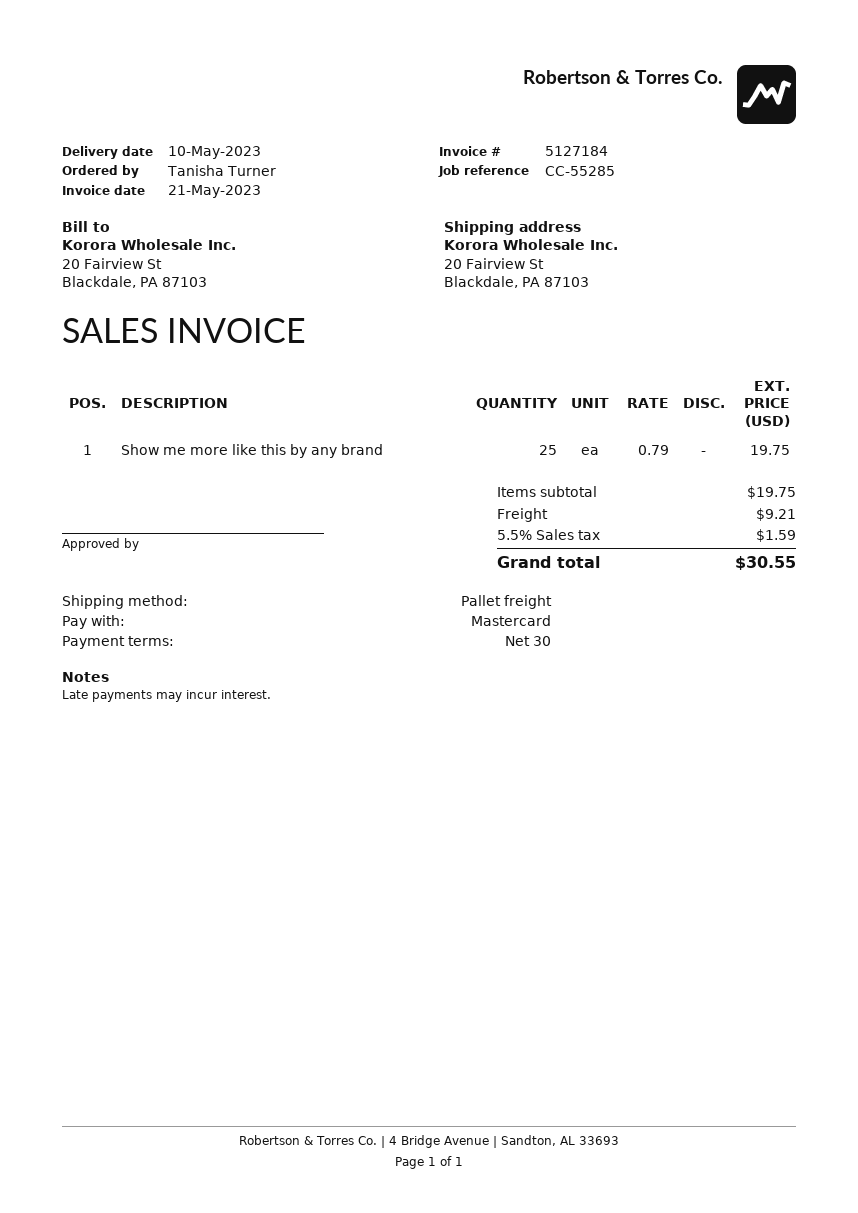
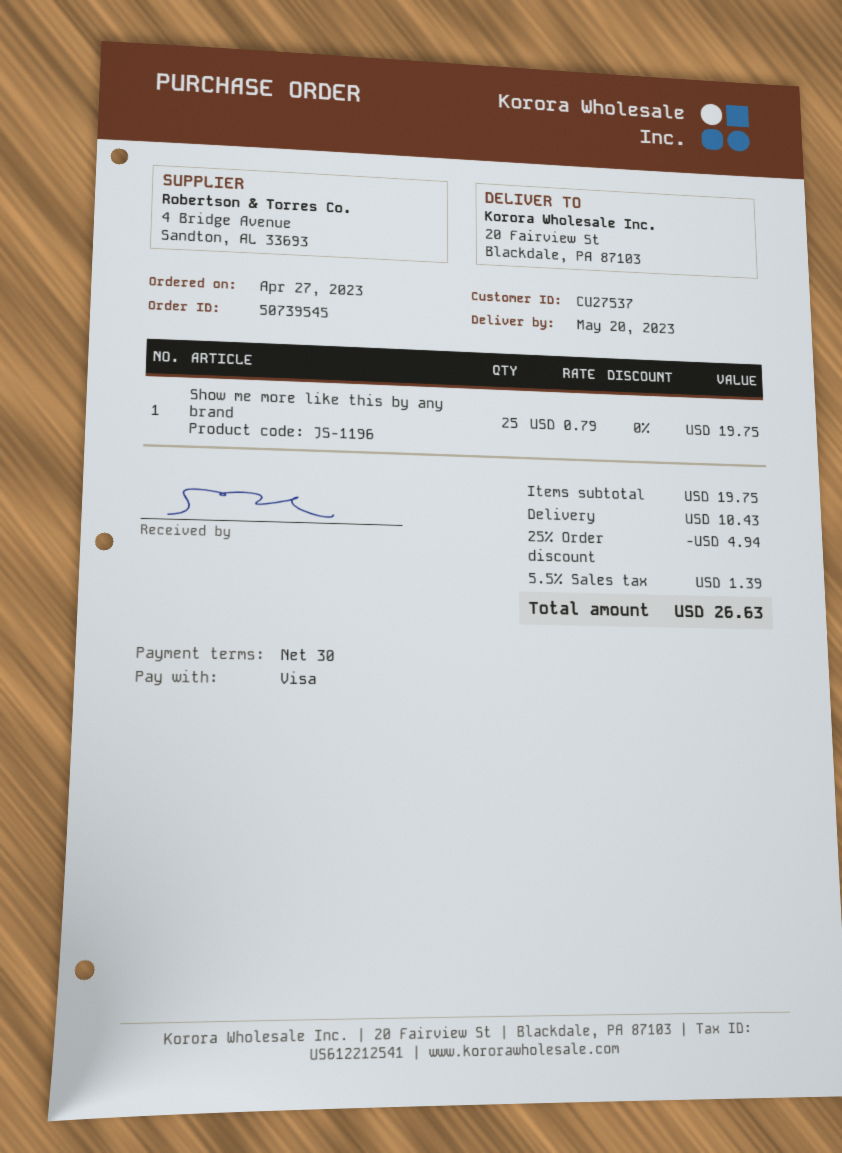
delivery date: 2023-05-10 -> 2023-05-20
payment method: Mastercard -> Visa
discount: none -> 25% = 4.94
shipping: 9.21 -> 10.43
tax: 5.5% = 1.59 -> 5.5% = 1.39
total: 30.55 -> 26.63

